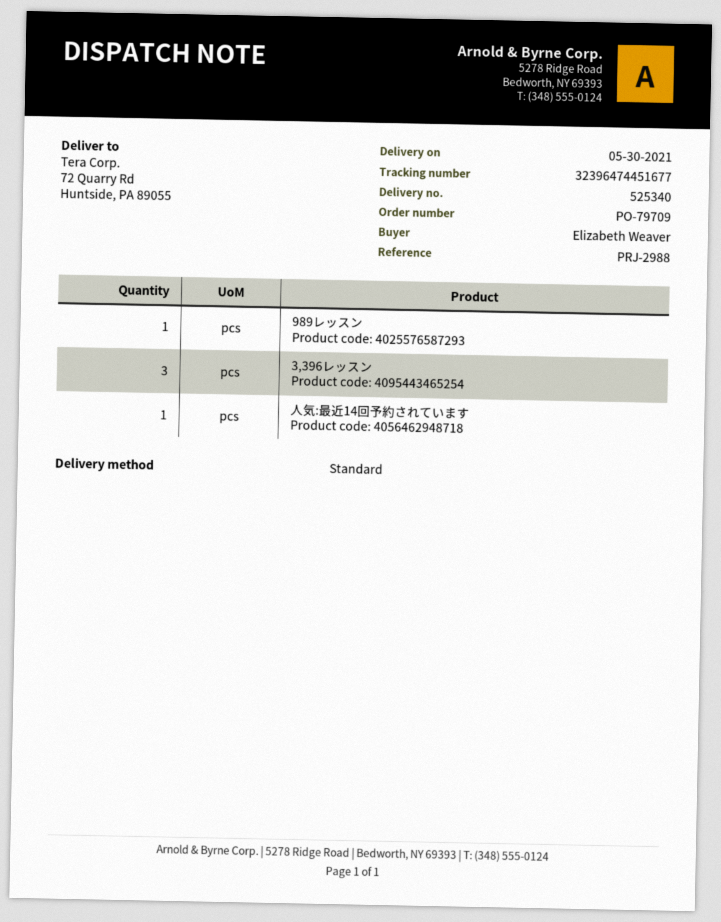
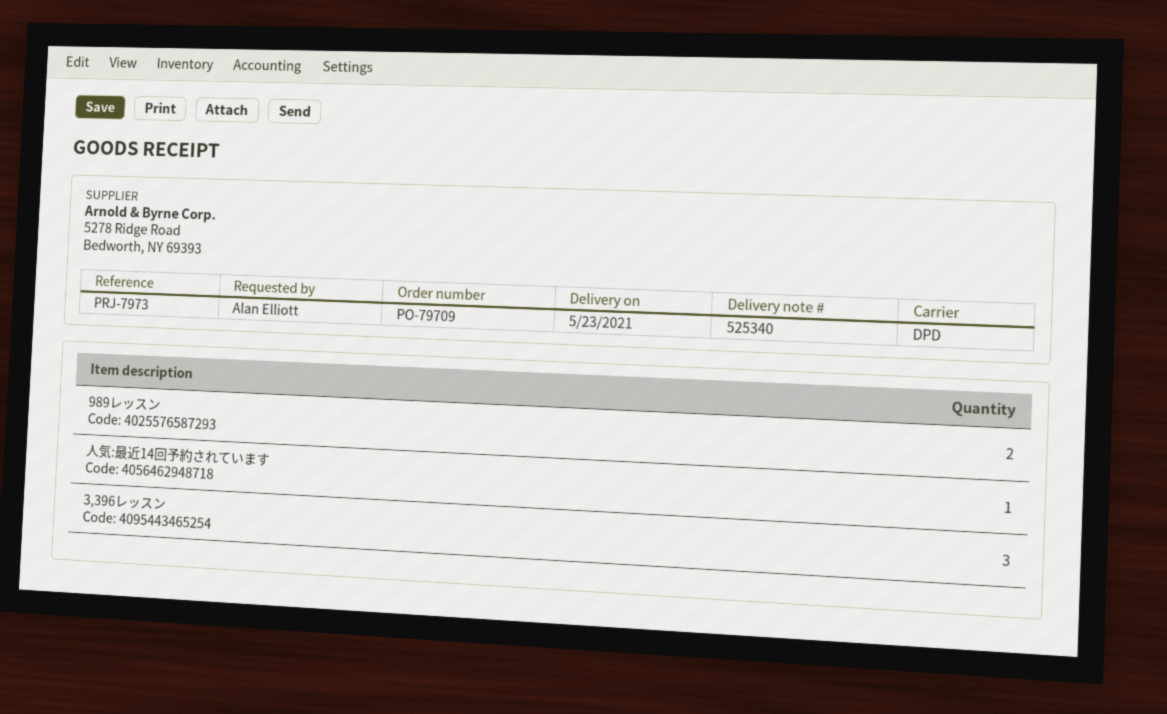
delivery date: 2021-05-30 -> 2021-05-23
reference: PRJ-2988 -> PRJ-7973
ordered by: Elizabeth Weaver -> Alan Elliott
shipping method: standard -> DPD
989レッスン: 1 -> 2

